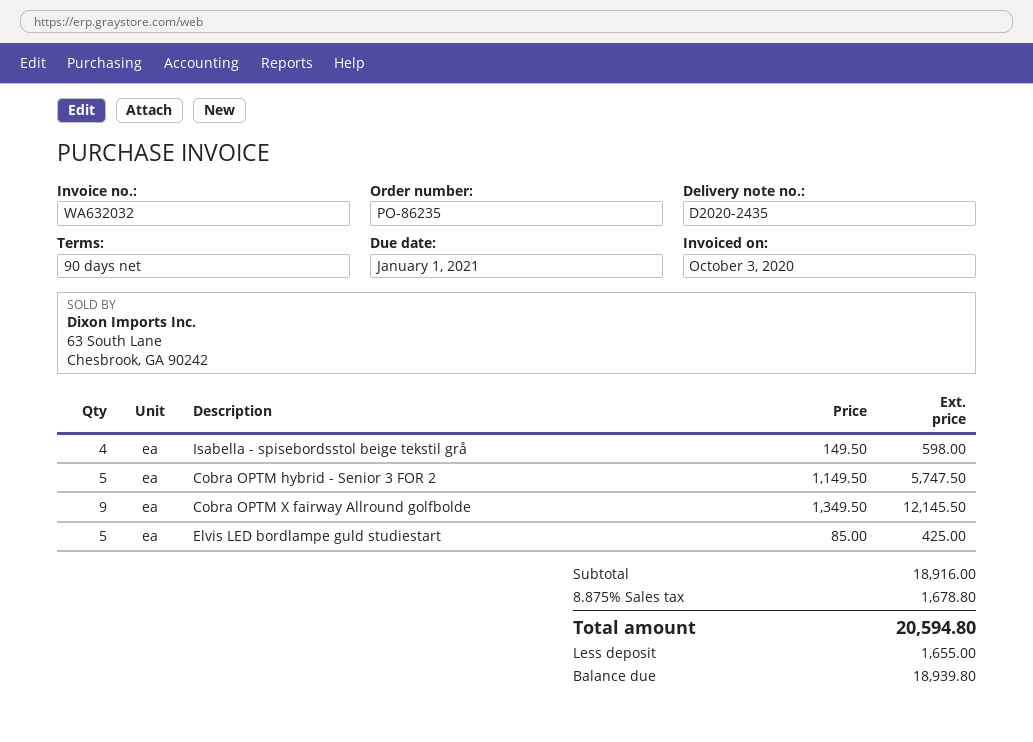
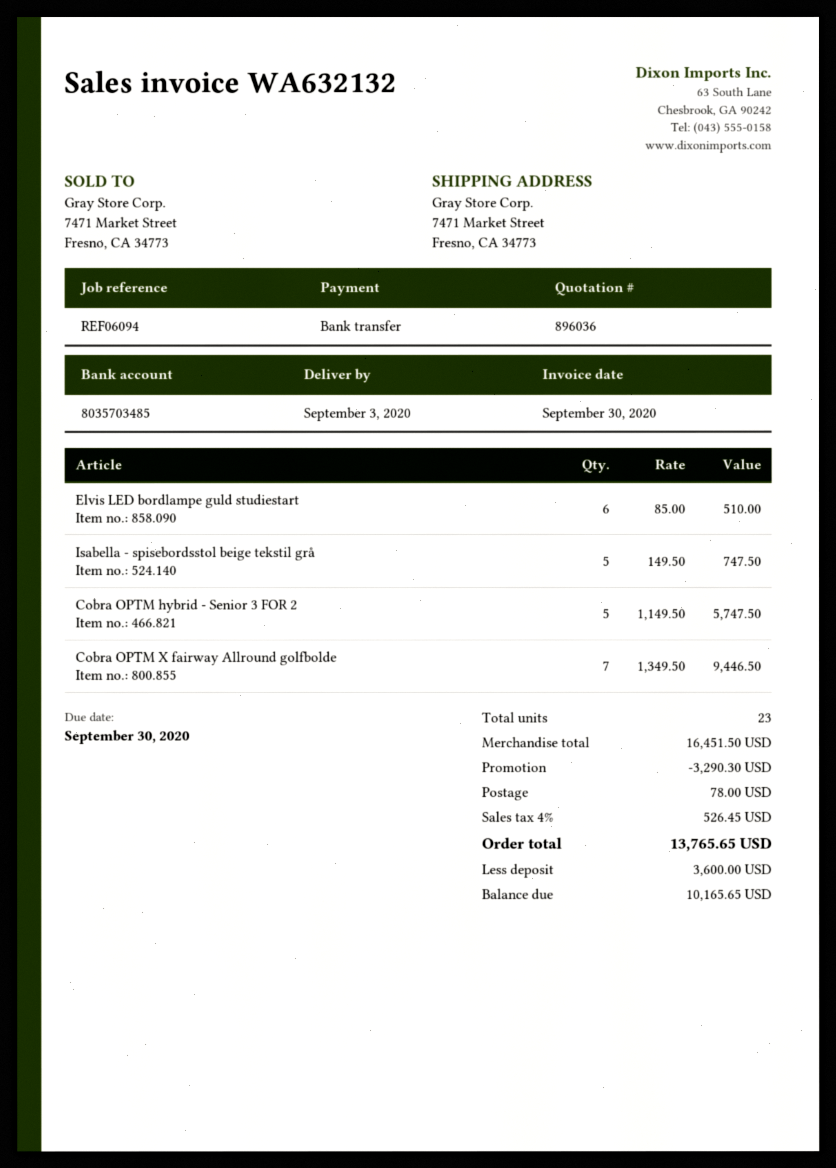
invoice number: WA632032 -> WA632132
invoice date: 2020-10-03 -> 2020-09-30
due date: 2021-01-01 -> 2020-09-30
Isabella - spisebordsstol beige tekstil grå: 4 x 149.50 = 598.00 -> 5 x 149.50 = 747.50
Cobra OPTM X fairway Allround golfbolde: 9 x 1349.50 = 12145.50 -> 7 x 1349.50 = 9446.50
Elvis LED bordlampe guld studiestart: 5 x 85.00 = 425.00 -> 6 x 85.00 = 510.00
subtotal: 18916.00 -> 16451.50
discount: none -> 3290.30
shipping: none -> 78.00
tax: 8.875% = 1678.80 -> 4% = 526.45
total: 20594.80 -> 13765.65
deposit: 1655.00 -> 3600.00
balance: 18939.80 -> 10165.65

